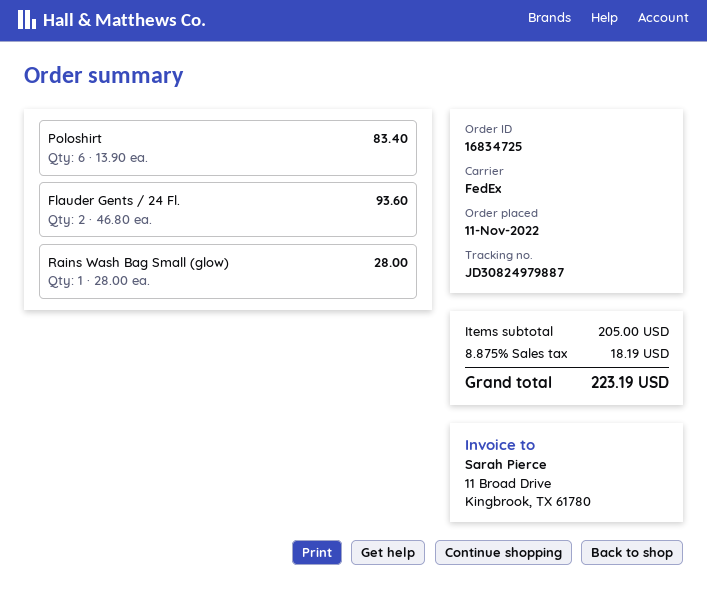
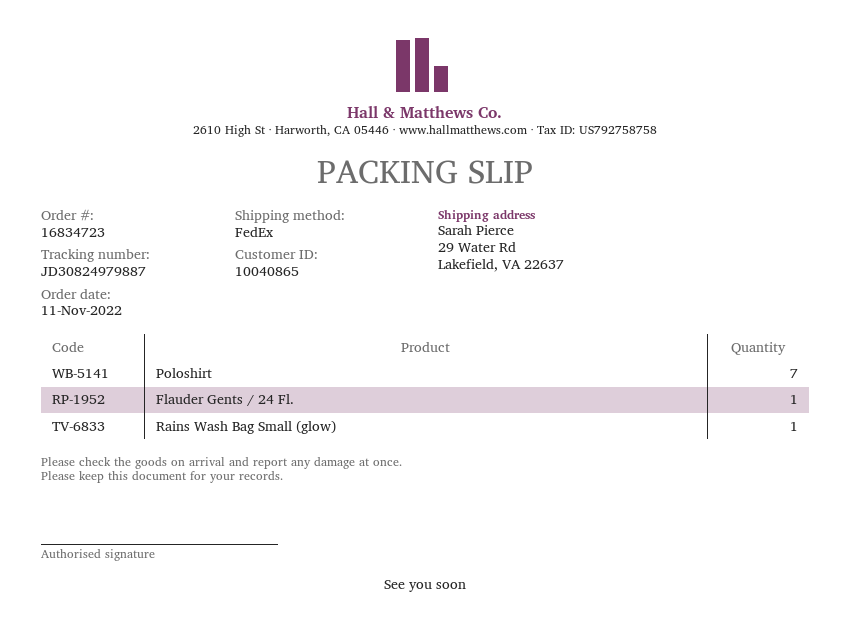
order number: 16834725 -> 16834723
Poloshirt: 6 -> 7
Flauder Gents / 24 Fl.: 2 -> 1

